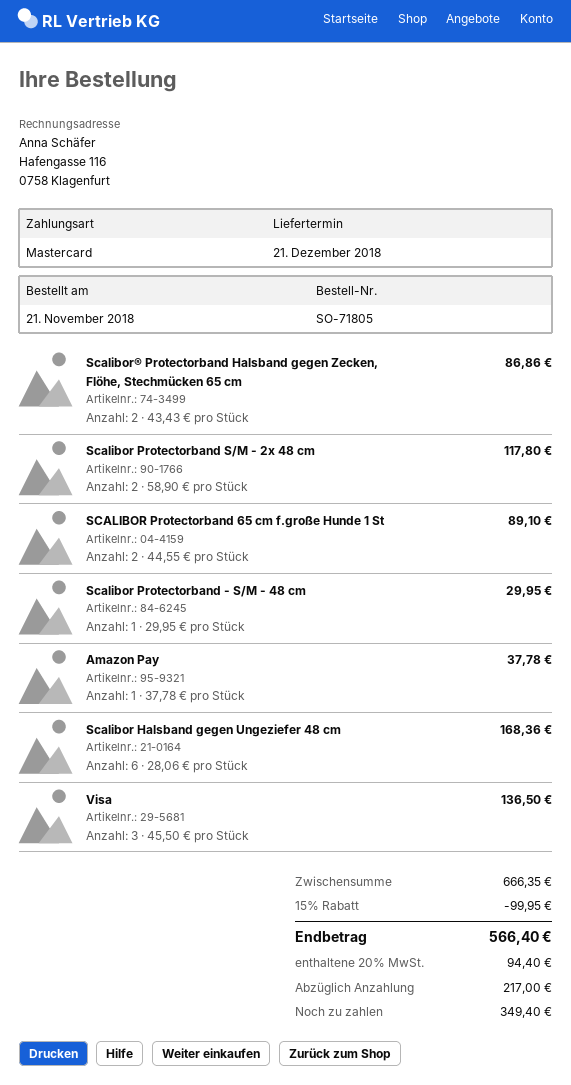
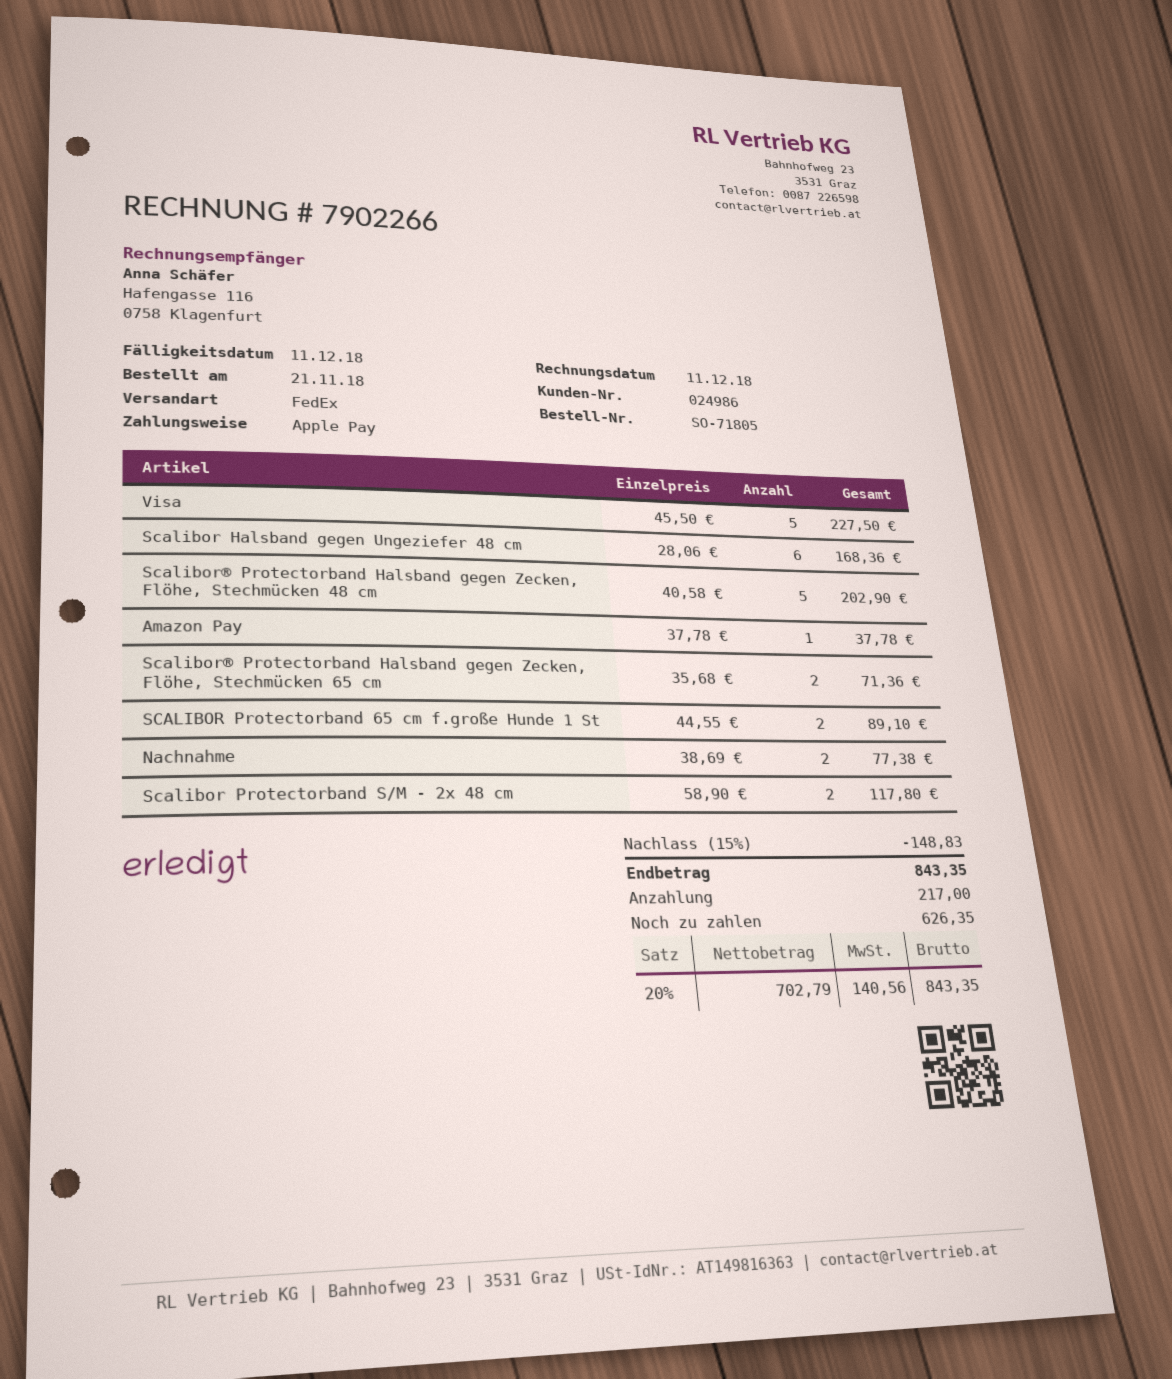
payment method: Mastercard -> Apple Pay
Scalibor® Protectorband Halsband gegen Zecken, Flöhe, Stechmücken 65 cm: 2 x 43.43 = 86.86 -> 2 x 35.68 = 71.36
Scalibor Protectorband - S/M - 48 cm: 1 x 29.95 = 29.95 -> none
Visa: 3 x 45.50 = 136.50 -> 5 x 45.50 = 227.50
Scalibor® Protectorband Halsband gegen Zecken, Flöhe, Stechmücken 48 cm: none -> 5 x 40.58 = 202.90
Nachnahme: none -> 2 x 38.69 = 77.38
discount: 15% = 99.95 -> 15% = 148.83
tax: 20% = 94.40 -> 20% = 140.56
total: 566.40 -> 843.35
balance: 349.40 -> 626.35

